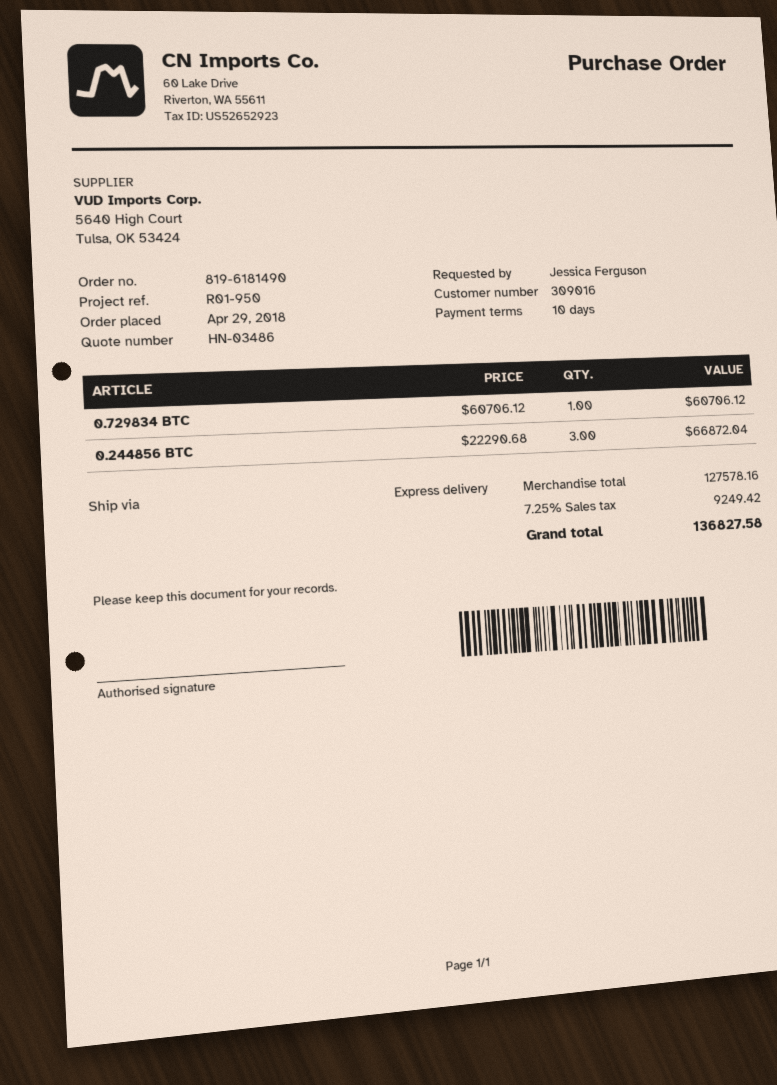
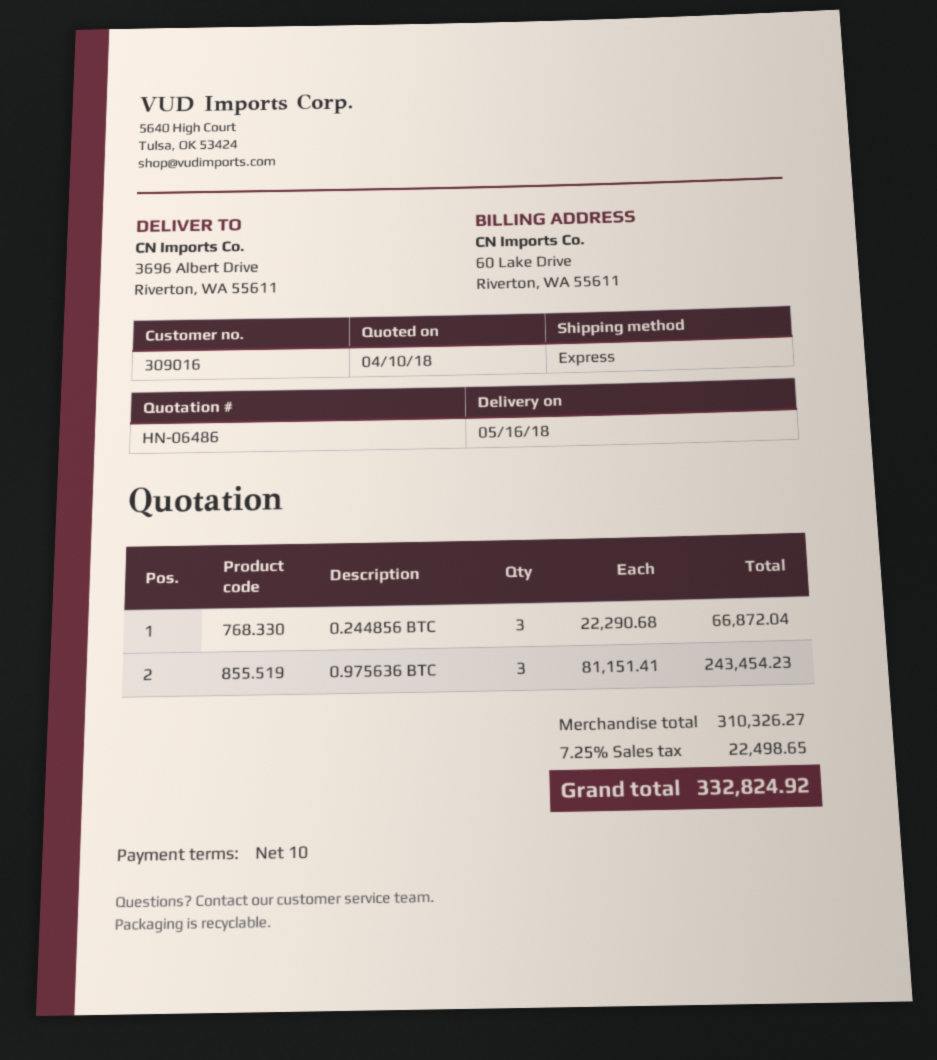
quote number: HN-03486 -> HN-06486
0.729834 BTC: 1 x 60706.12 = 60706.12 -> none
0.975636 BTC: none -> 3 x 81151.41 = 243454.23
subtotal: 127578.16 -> 310326.27
tax: 7.25% = 9249.42 -> 7.25% = 22498.65
total: 136827.58 -> 332824.92

